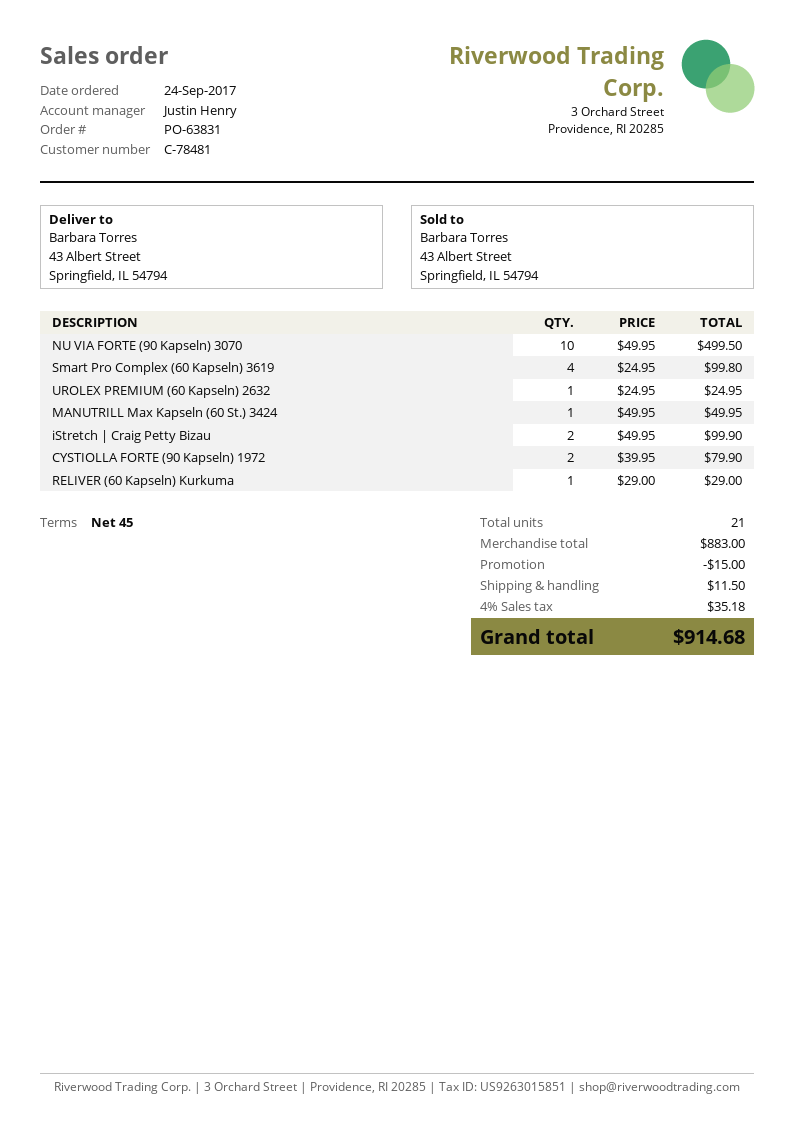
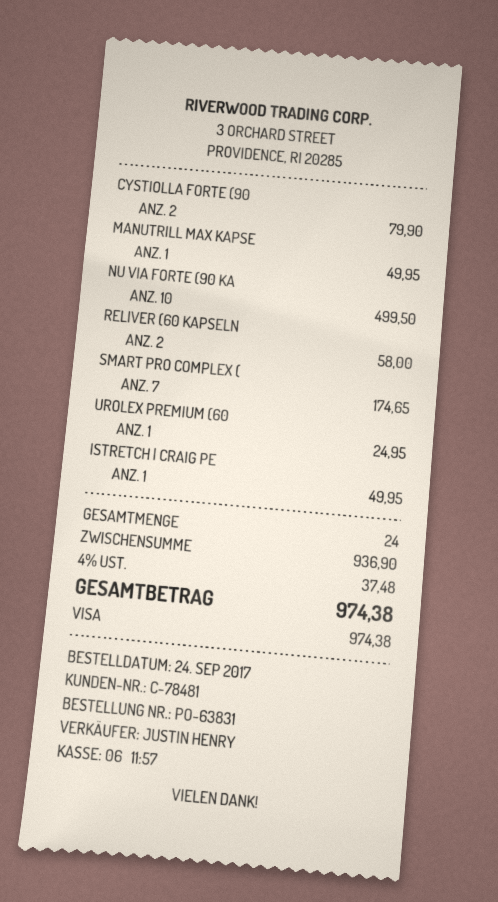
Smart Pro Complex (60 Kapseln) 3619: 4 for 99.80 -> 7 for 174.65
iStretch | Craig Petty Bizau: 2 for 99.90 -> 1 for 49.95
RELIVER (60 Kapseln) Kurkuma: 1 for 29.00 -> 2 for 58.00
total quantity: 21 -> 24
subtotal: 883.00 -> 936.90
discount: 15.00 -> none
shipping: 11.50 -> none
tax: 4% = 35.18 -> 4% = 37.48
total: 914.68 -> 974.38

